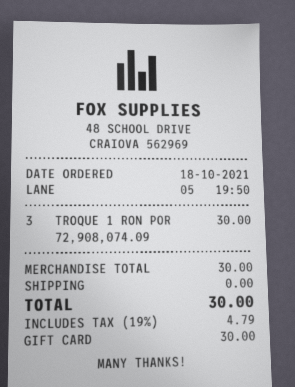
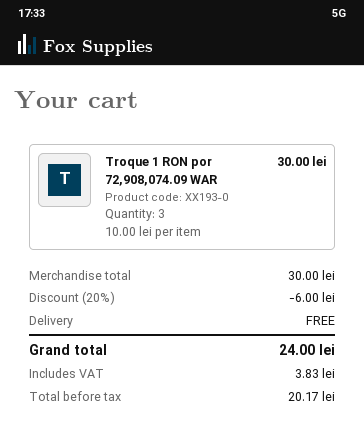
discount: none -> 20% = 6.00
tax: 4.79 -> 3.83
total: 30.00 -> 24.00

